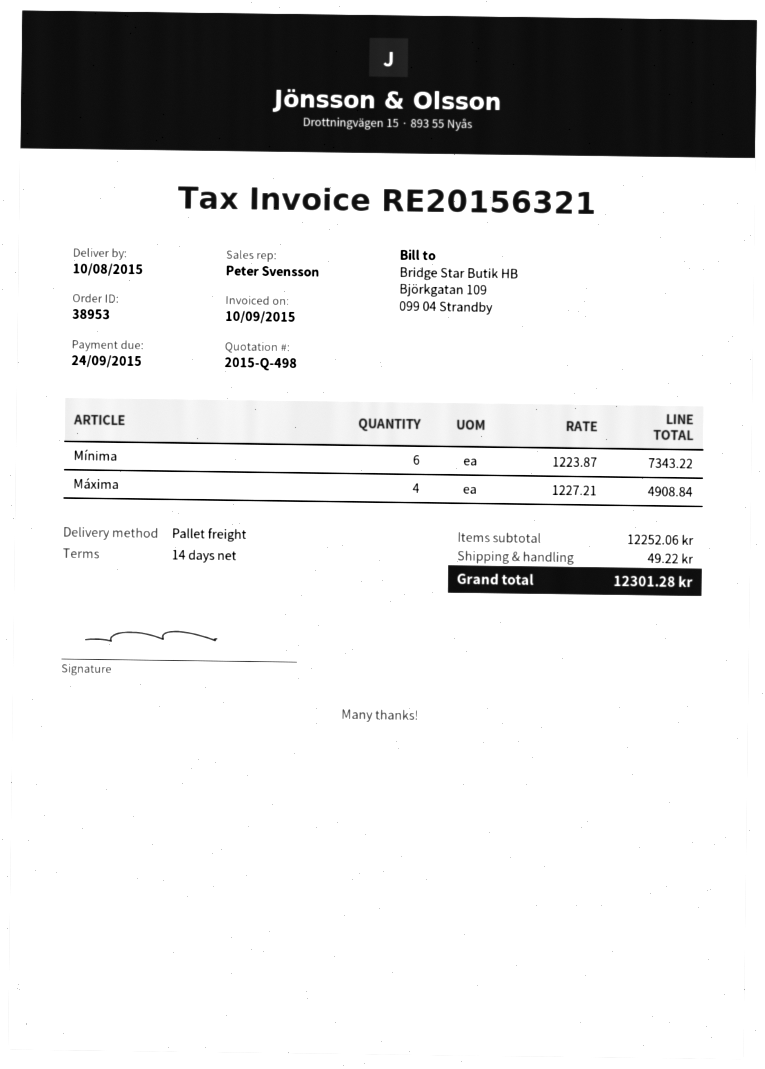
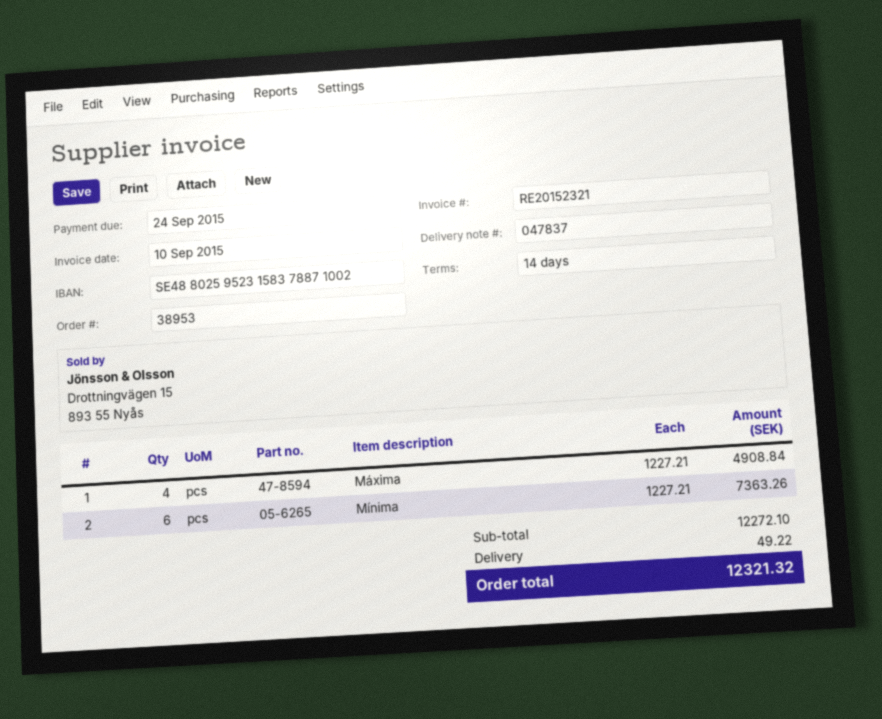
invoice number: RE20156321 -> RE20152321
Mínima: 6 x 1223.87 = 7343.22 -> 6 x 1227.21 = 7363.26
subtotal: 12252.06 -> 12272.10
total: 12301.28 -> 12321.32

